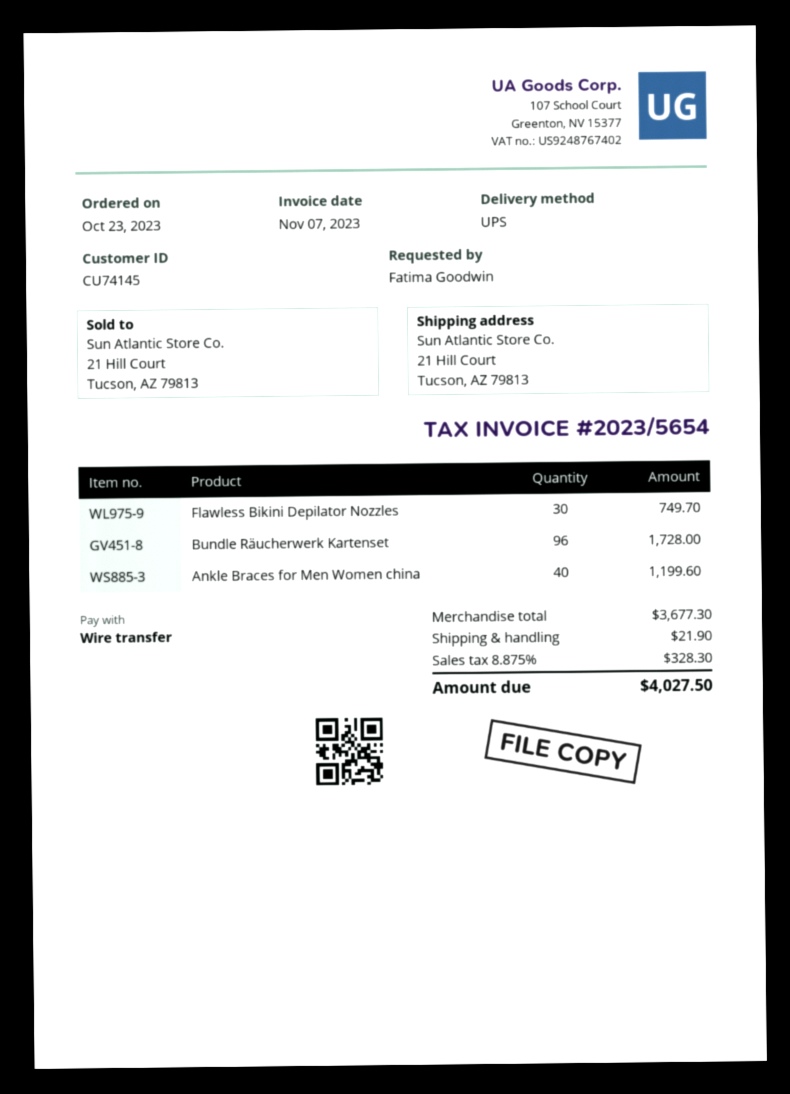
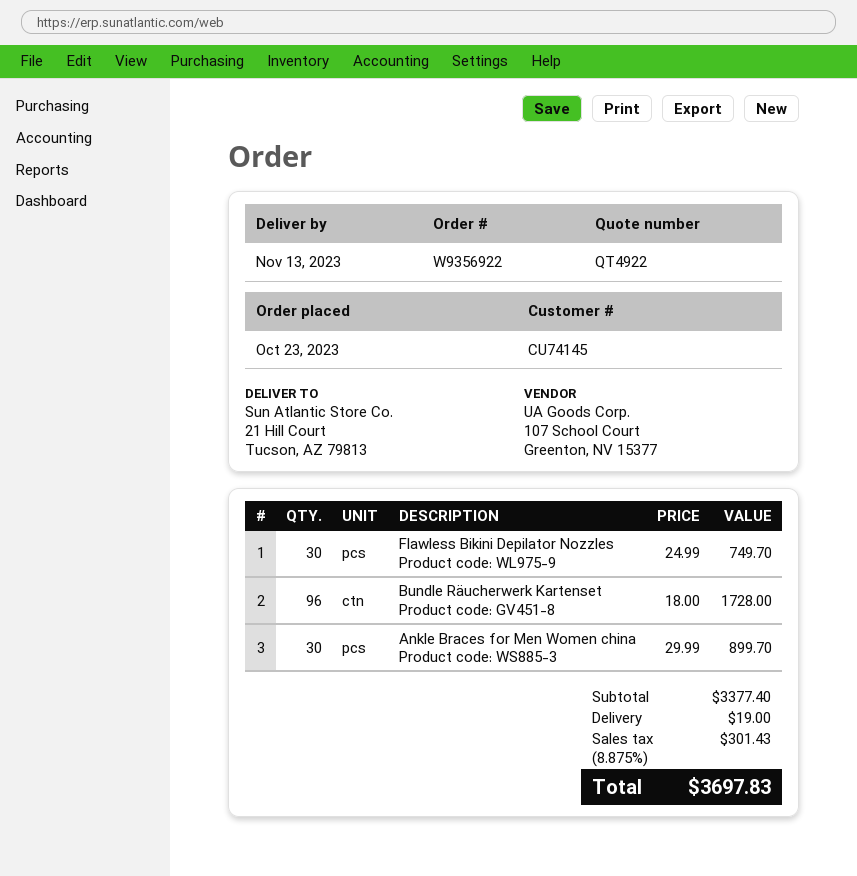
Ankle Braces for Men Women china: 40 for 1199.60 -> 30 for 899.70
subtotal: 3677.30 -> 3377.40
shipping: 21.90 -> 19.00
tax: 8.875% = 328.30 -> 8.875% = 301.43
total: 4027.50 -> 3697.83

